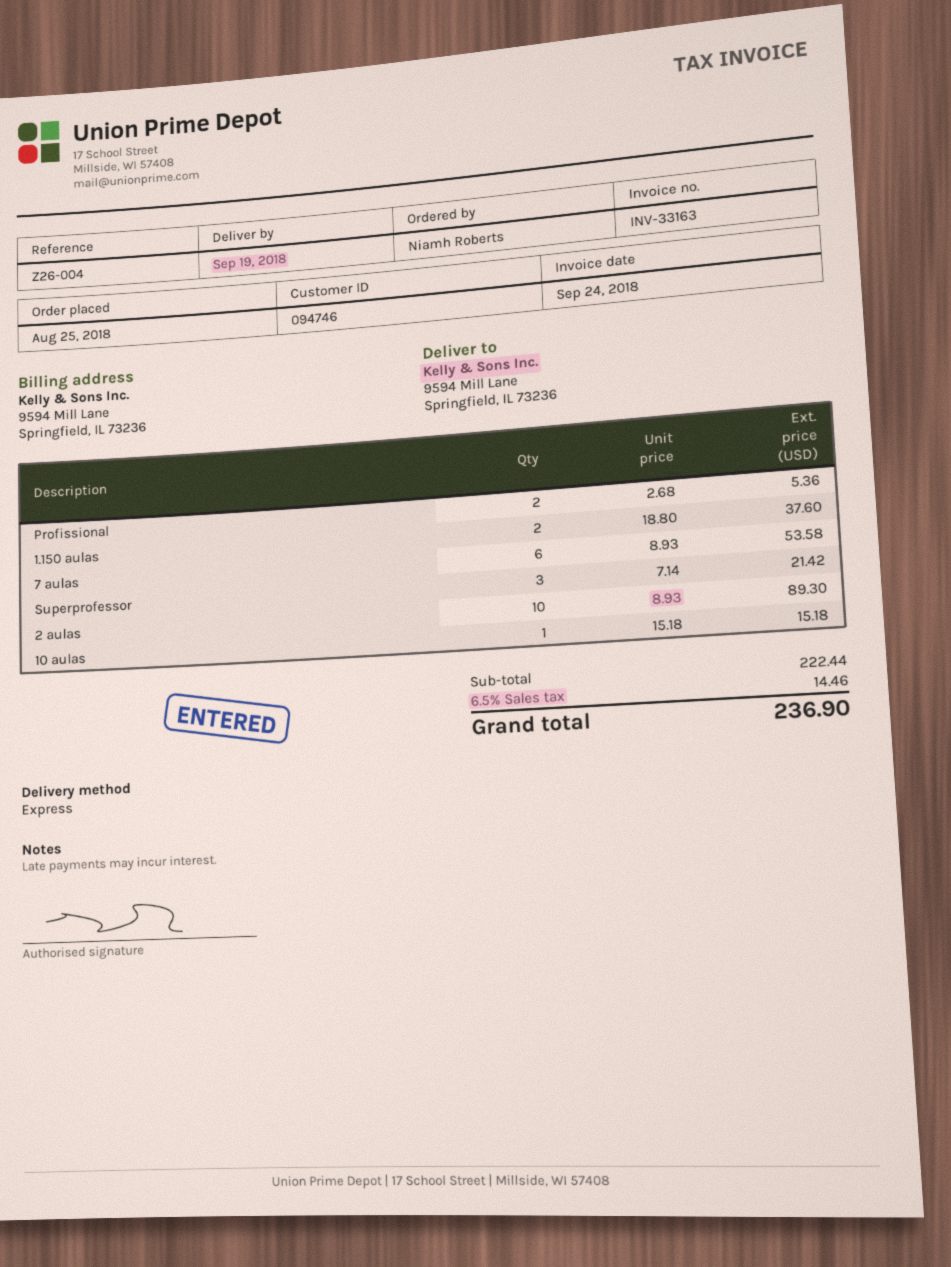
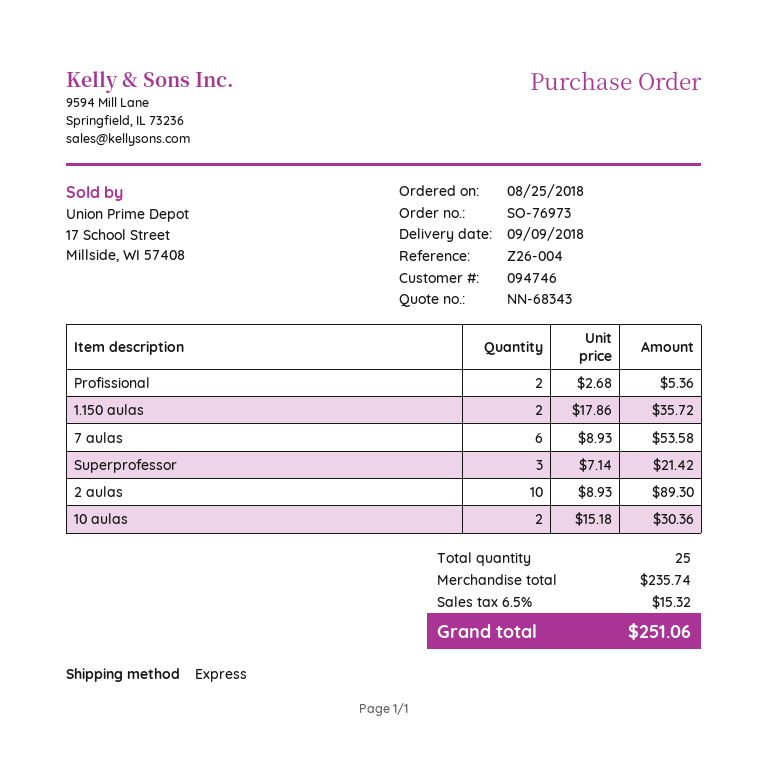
delivery date: 2018-09-19 -> 2018-09-09
1.150 aulas: 2 x 18.80 = 37.60 -> 2 x 17.86 = 35.72
10 aulas: 1 x 15.18 = 15.18 -> 2 x 15.18 = 30.36
subtotal: 222.44 -> 235.74
tax: 6.5% = 14.46 -> 6.5% = 15.32
total: 236.90 -> 251.06

